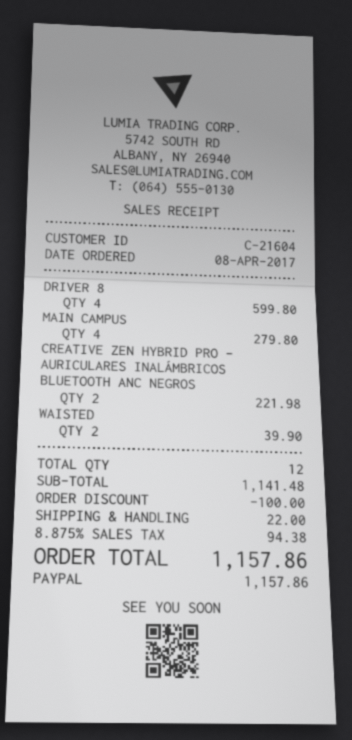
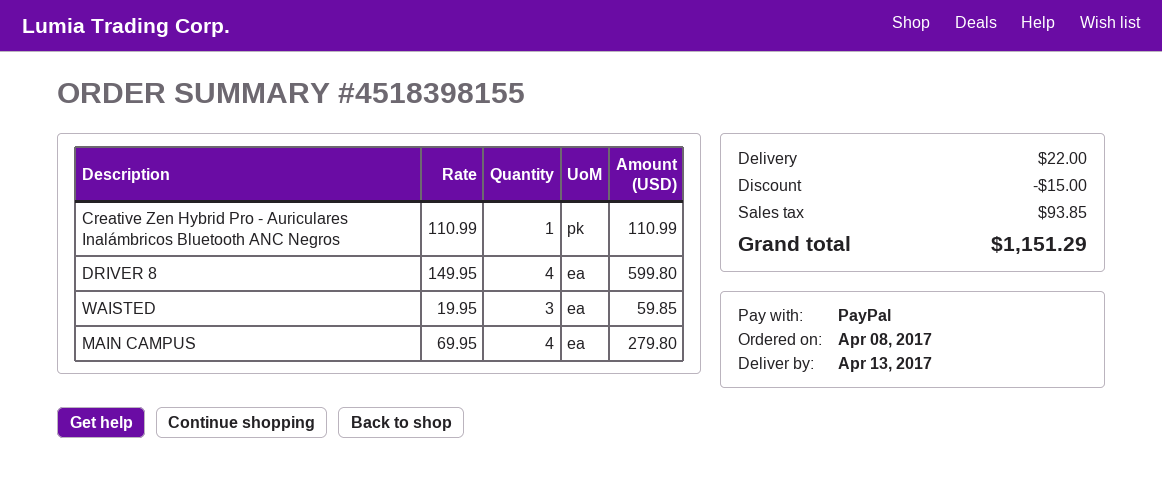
CREATIVE ZEN HYBRID PRO - AURICULARES INALÁMBRICOS BLUETOOTH ANC NEGROS: 2 for 221.98 -> 1 for 110.99
WAISTED: 2 for 39.90 -> 3 for 59.85
discount: 100.00 -> 15.00
tax: 94.38 -> 93.85
total: 1157.86 -> 1151.29

